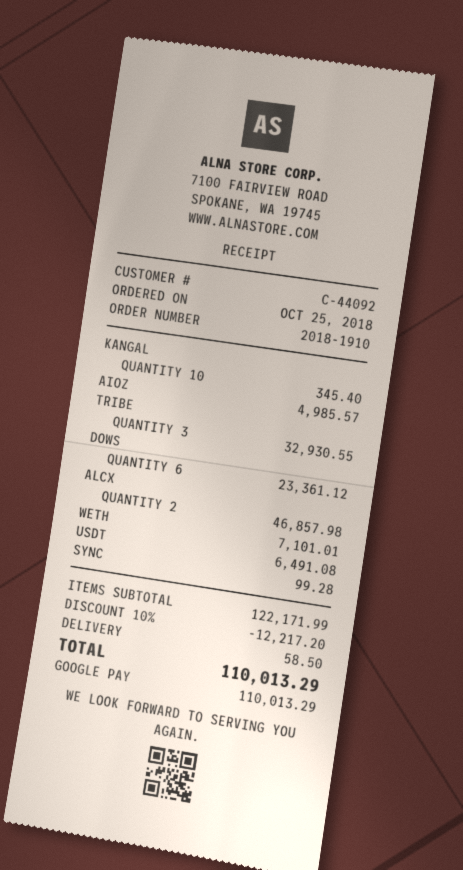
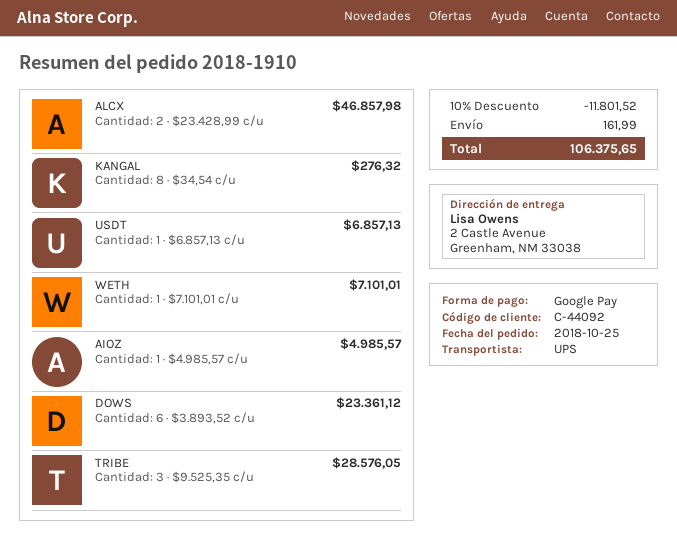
KANGAL: 10 for 345.40 -> 8 for 276.32
TRIBE: 3 for 32930.55 -> 3 for 28576.05
USDT: 1 for 6491.08 -> 1 for 6857.13
SYNC: 1 for 99.28 -> none
discount: 10% = 12217.20 -> 10% = 11801.52
shipping: 58.50 -> 161.99
total: 110013.29 -> 106375.65

